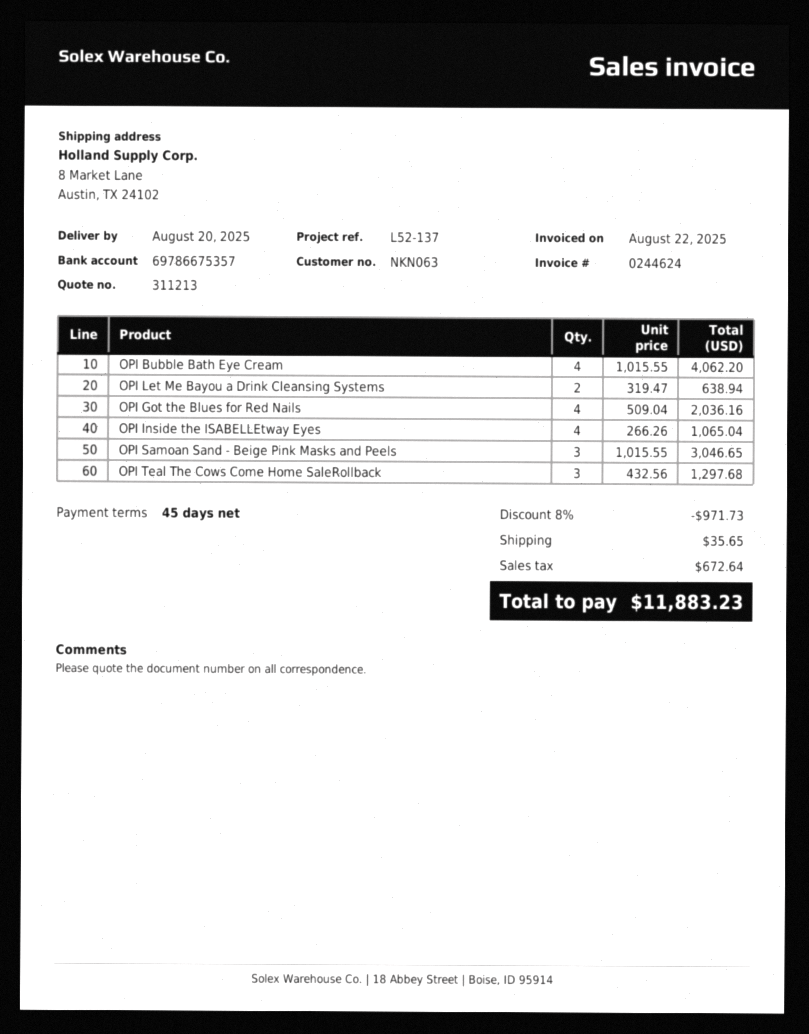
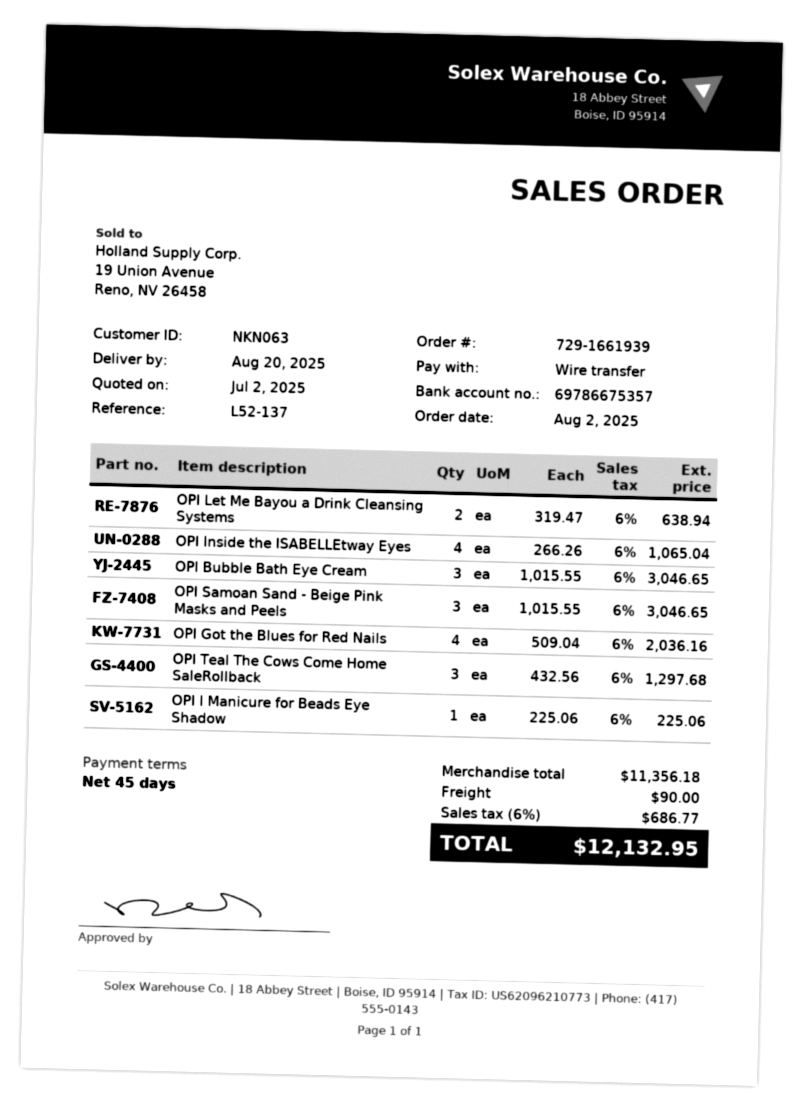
OPI Bubble Bath Eye Cream: 4 x 1015.55 = 4062.20 -> 3 x 1015.55 = 3046.65
OPI I Manicure for Beads Eye Shadow: none -> 1 x 225.06 = 225.06
discount: 8% = 971.73 -> none
shipping: 35.65 -> 90.00
tax: 672.64 -> 686.77
total: 11883.23 -> 12132.95

